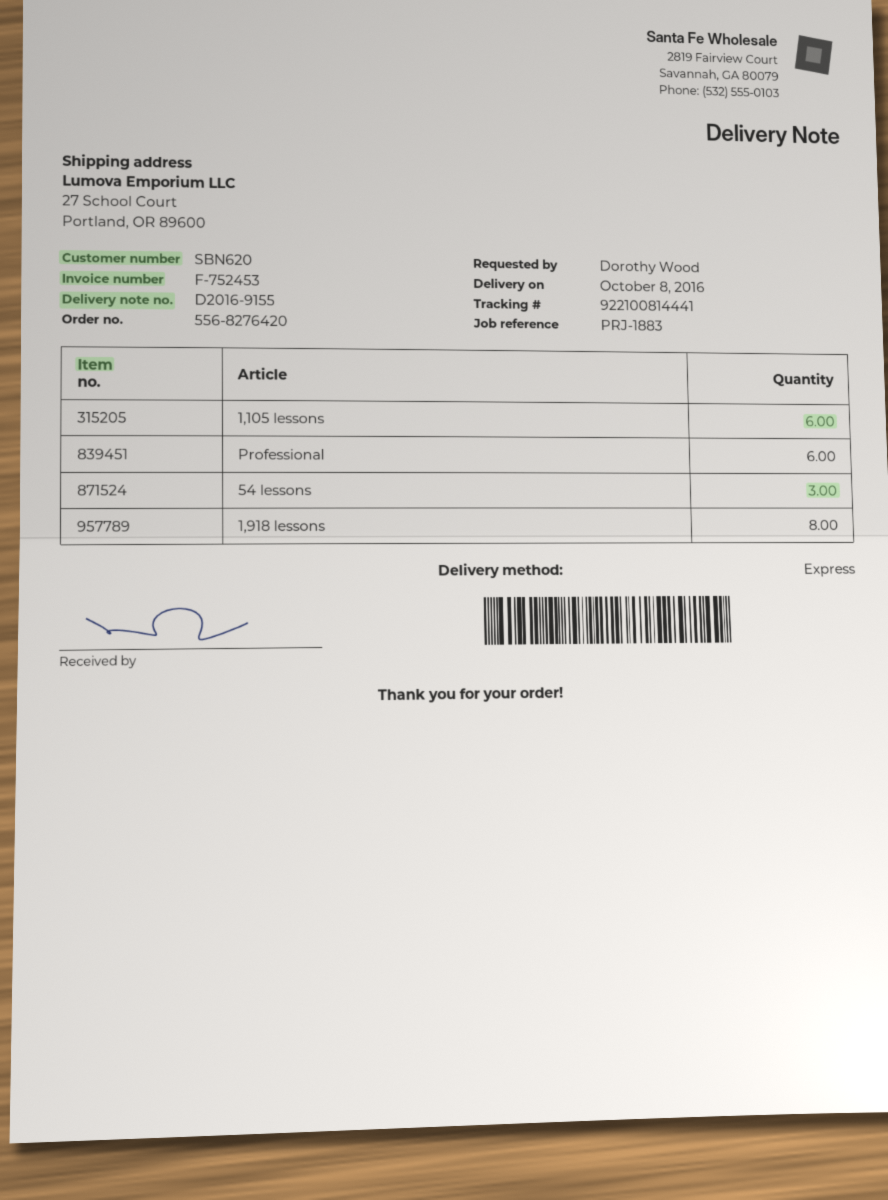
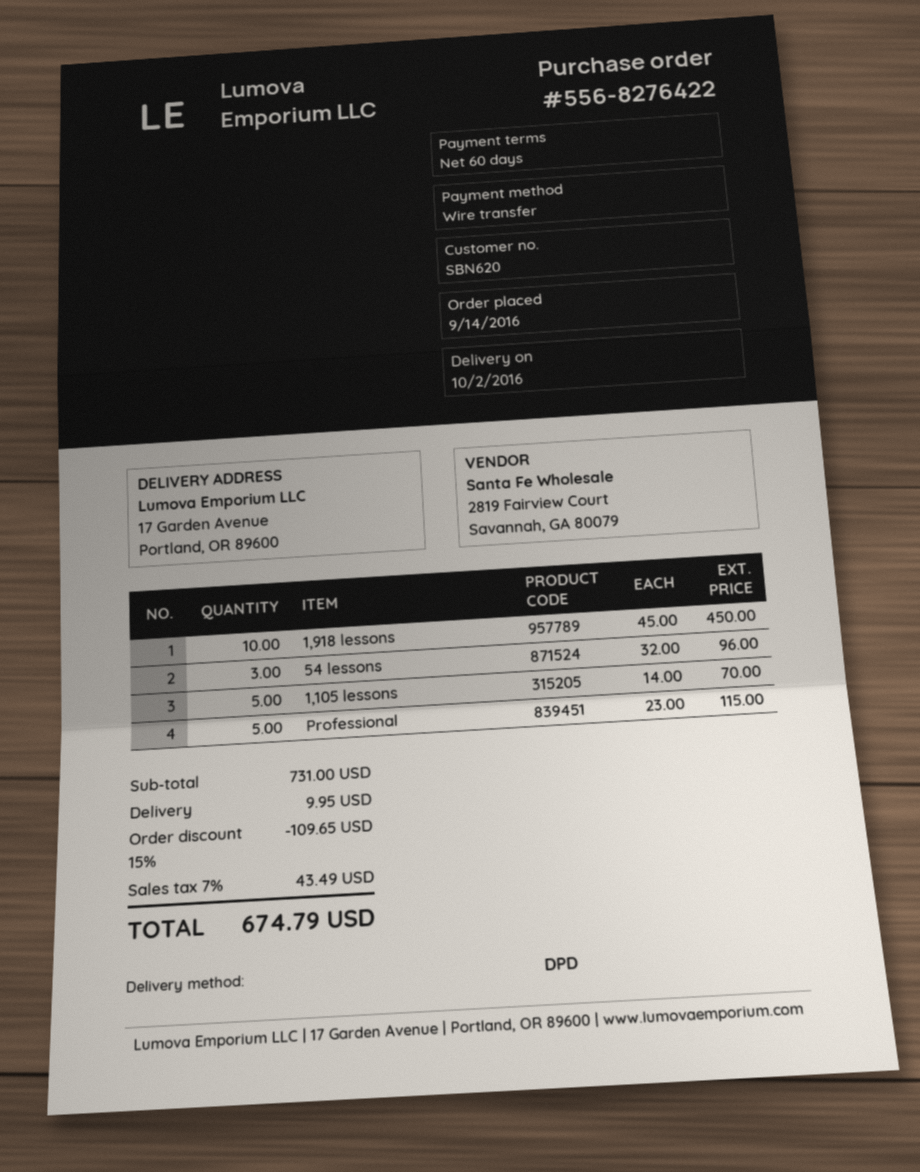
order number: 556-8276420 -> 556-8276422
delivery date: 2016-10-08 -> 2016-10-02
shipping method: express -> DPD
ship to: 27 School Court, Portland, OR 89600 -> 17 Garden Avenue, Portland, OR 89600
1,105 lessons: 6 -> 5
Professional: 6 -> 5
1,918 lessons: 8 -> 10

